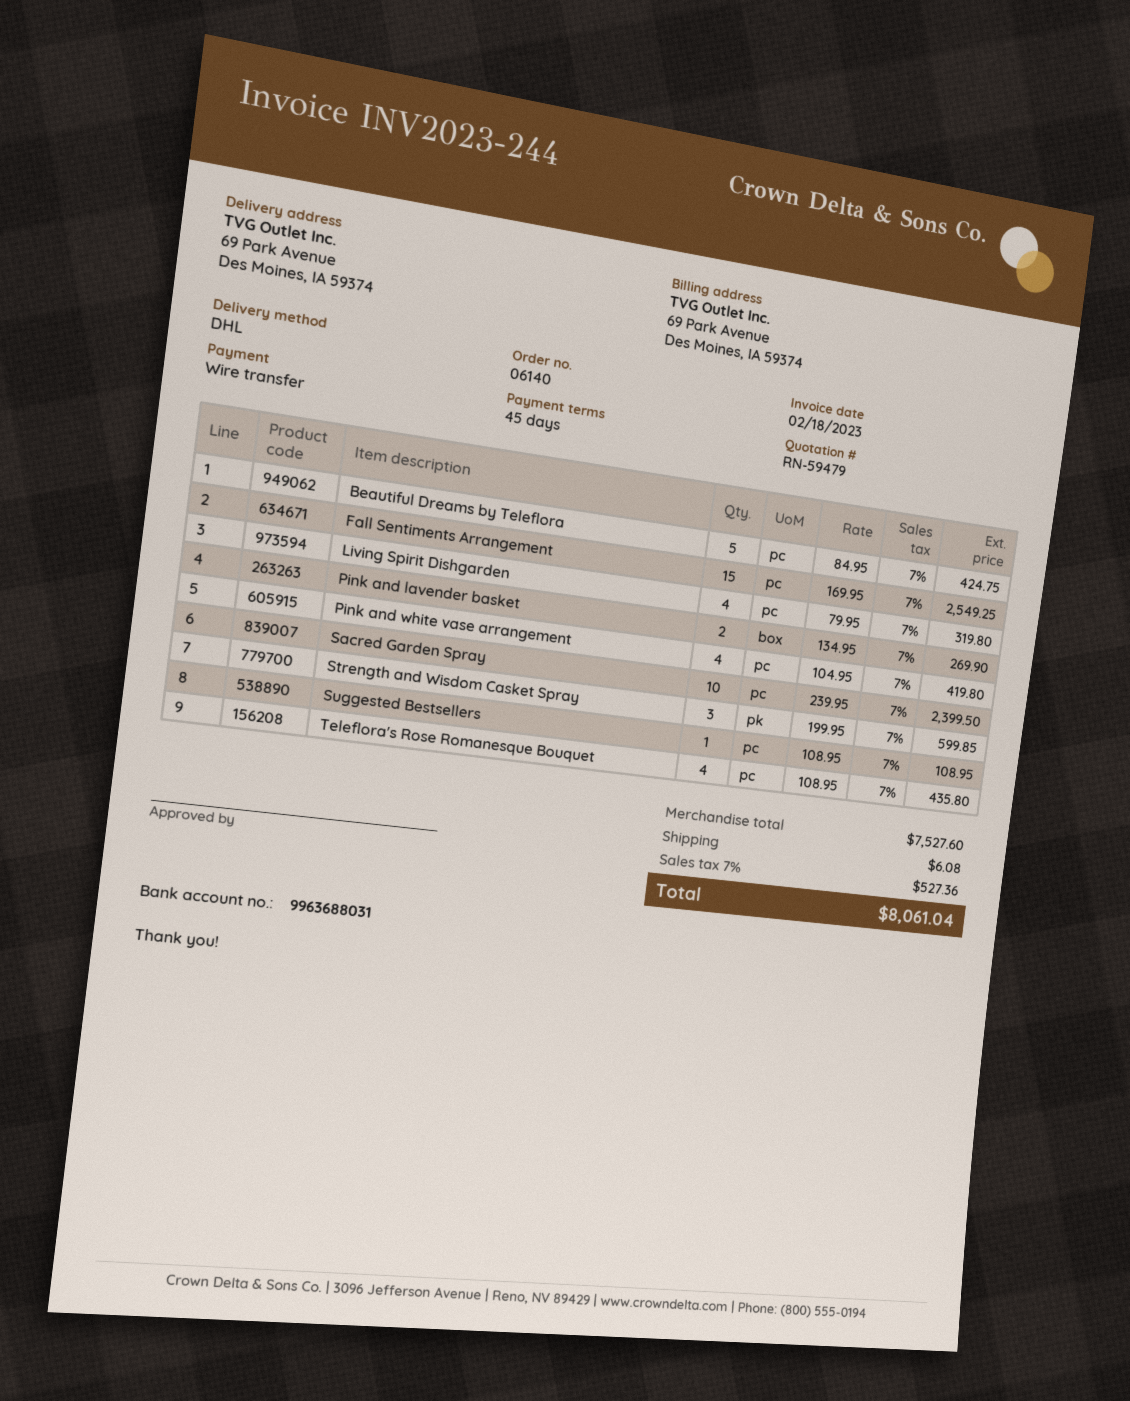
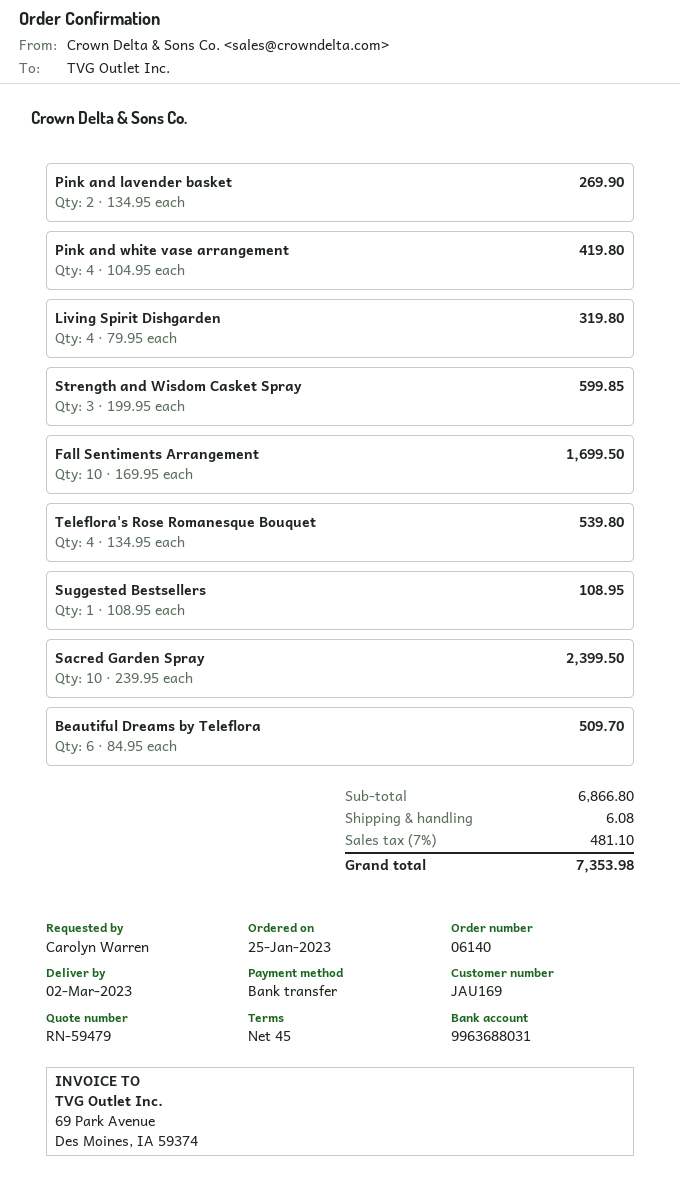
Beautiful Dreams by Teleflora: 5 x 84.95 = 424.75 -> 6 x 84.95 = 509.70
Fall Sentiments Arrangement: 15 x 169.95 = 2549.25 -> 10 x 169.95 = 1699.50
Teleflora's Rose Romanesque Bouquet: 4 x 108.95 = 435.80 -> 4 x 134.95 = 539.80
subtotal: 7527.60 -> 6866.80
tax: 7% = 527.36 -> 7% = 481.10
total: 8061.04 -> 7353.98

